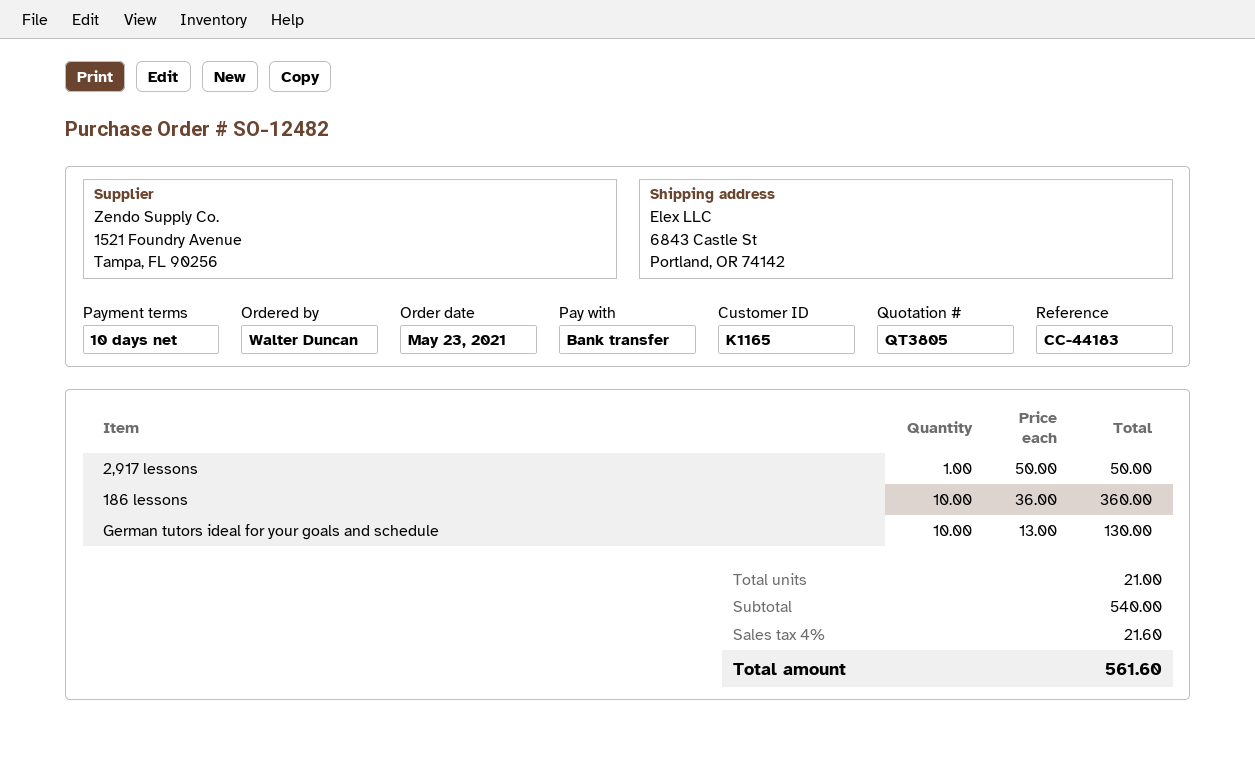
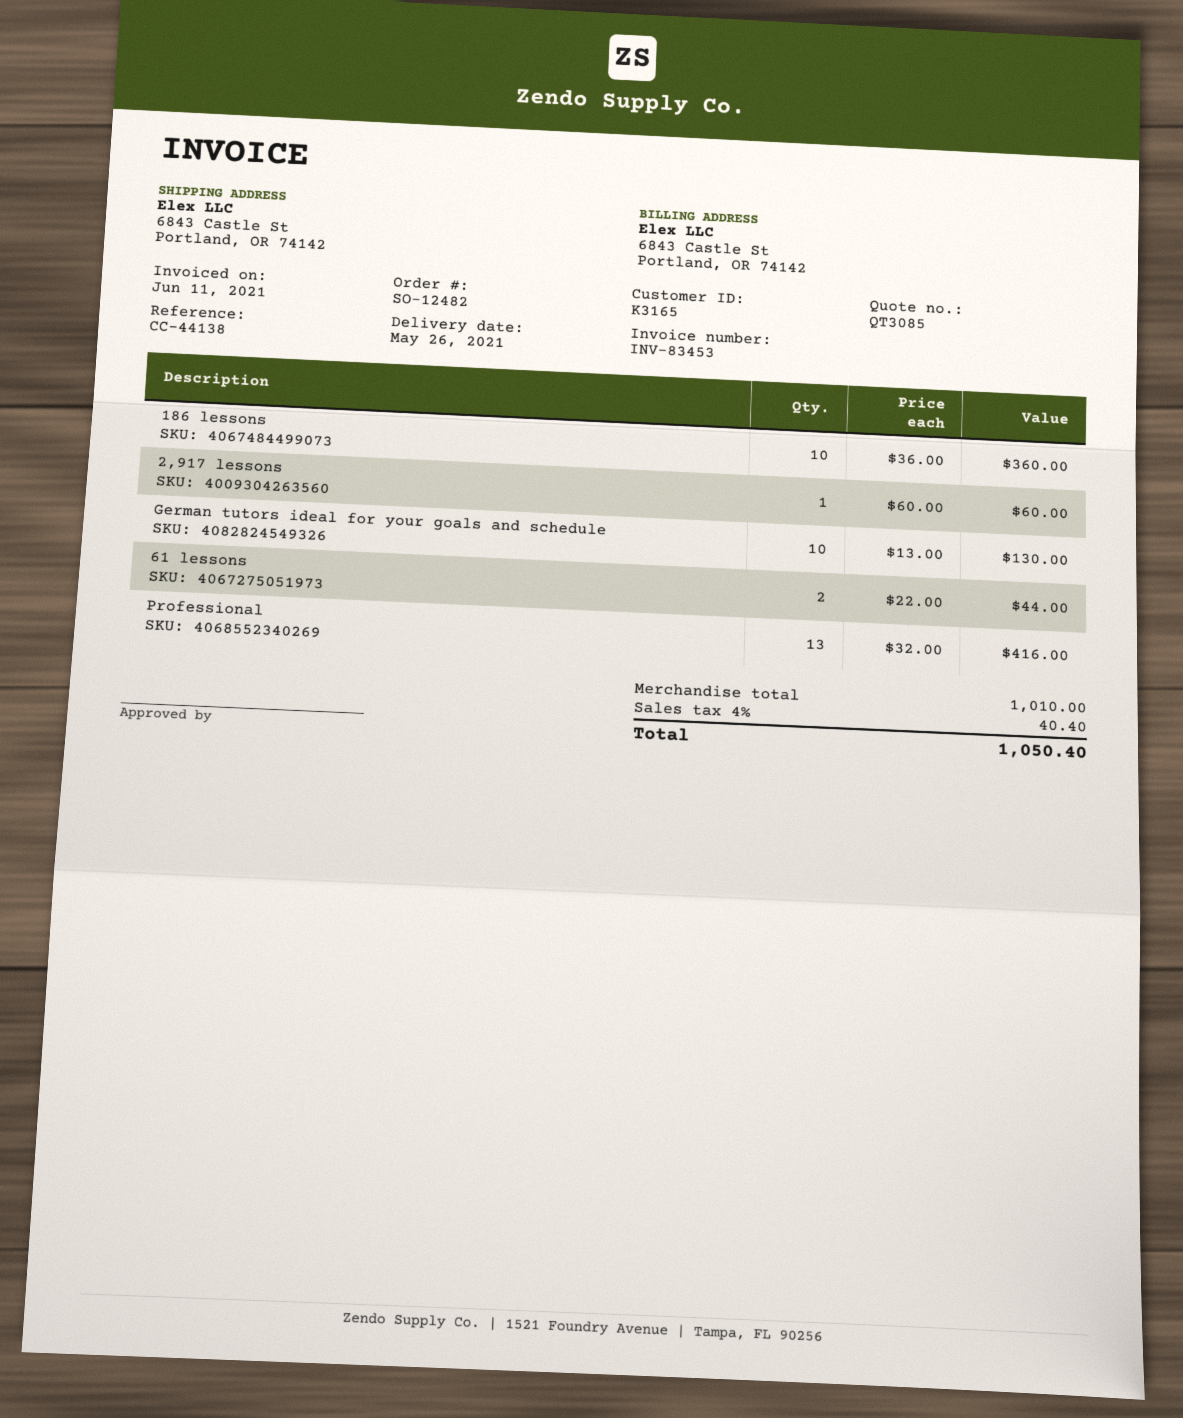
quote number: QT3805 -> QT3085
customer number: K1165 -> K3165
reference: CC-44183 -> CC-44138
2,917 lessons: 1 x 50.00 = 50.00 -> 1 x 60.00 = 60.00
61 lessons: none -> 2 x 22.00 = 44.00
Professional: none -> 13 x 32.00 = 416.00
subtotal: 540.00 -> 1010.00
tax: 4% = 21.60 -> 4% = 40.40
total: 561.60 -> 1050.40

